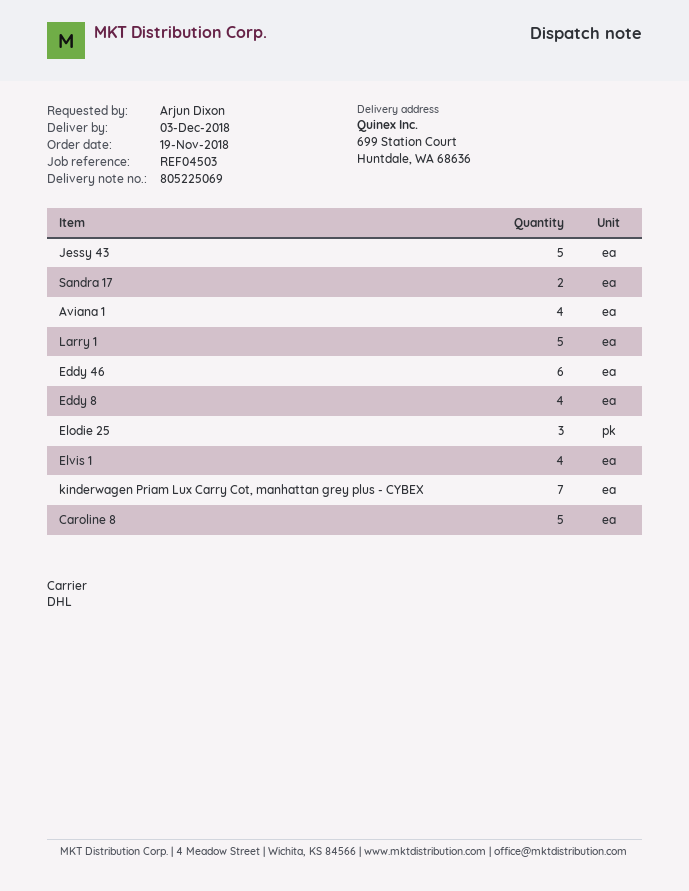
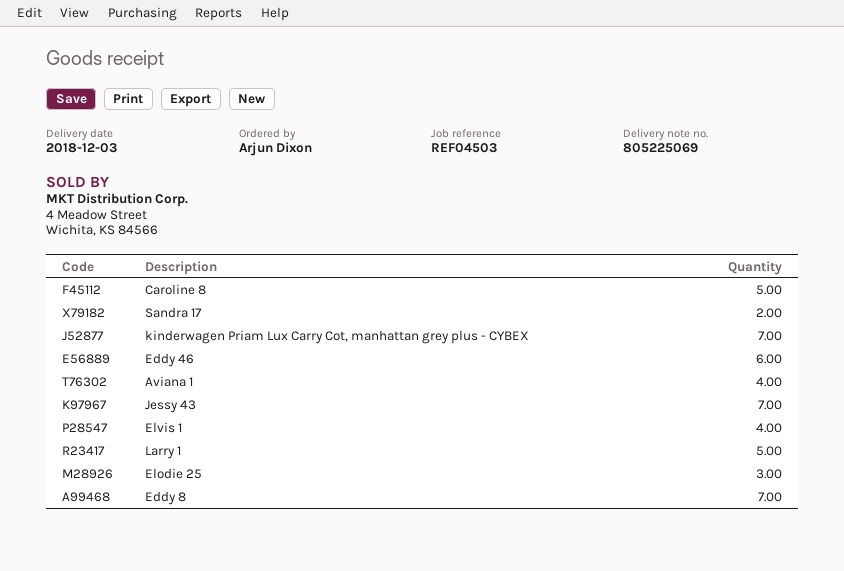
Jessy 43: 5 -> 7
Eddy 8: 4 -> 7

